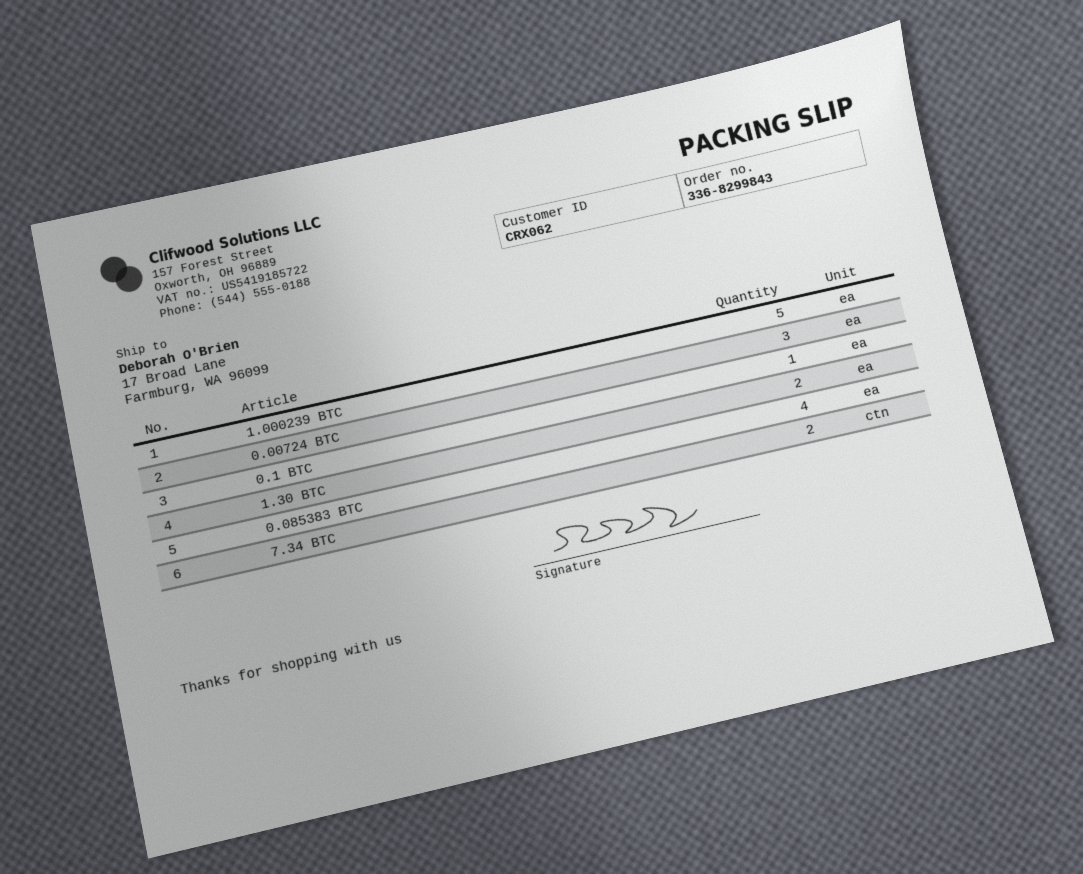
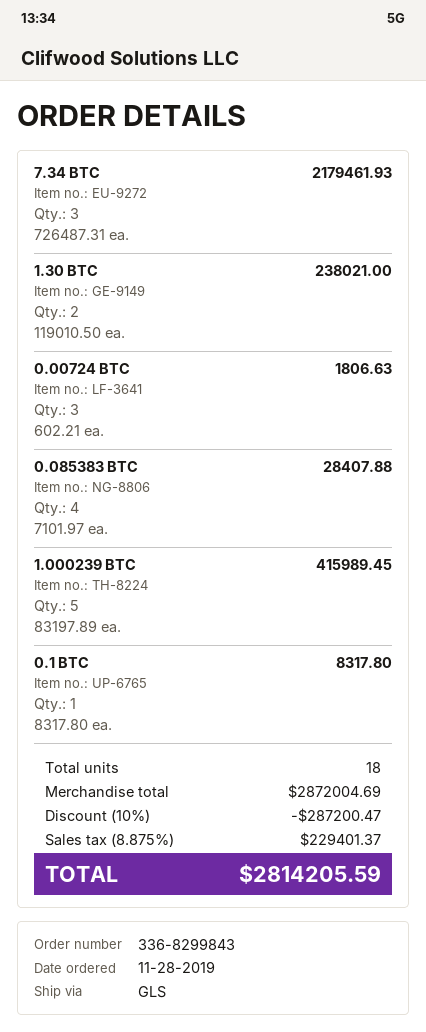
7.34 BTC: 2 -> 3

